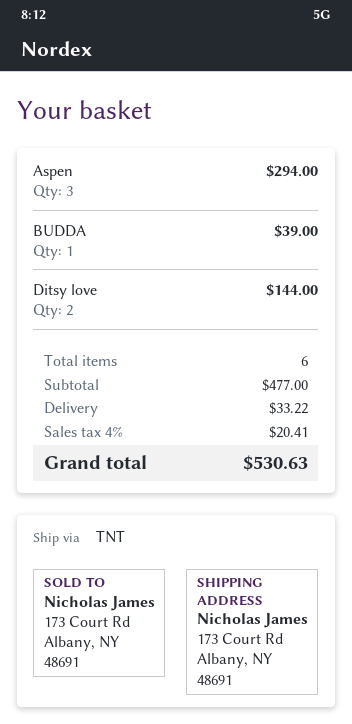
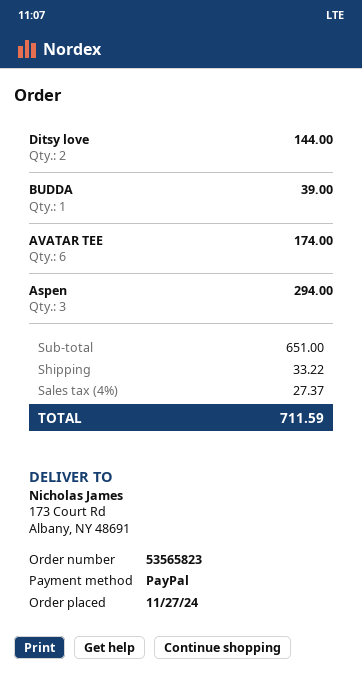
AVATAR TEE: none -> 6 for 174.00
subtotal: 477.00 -> 651.00
tax: 4% = 20.41 -> 4% = 27.37
total: 530.63 -> 711.59

